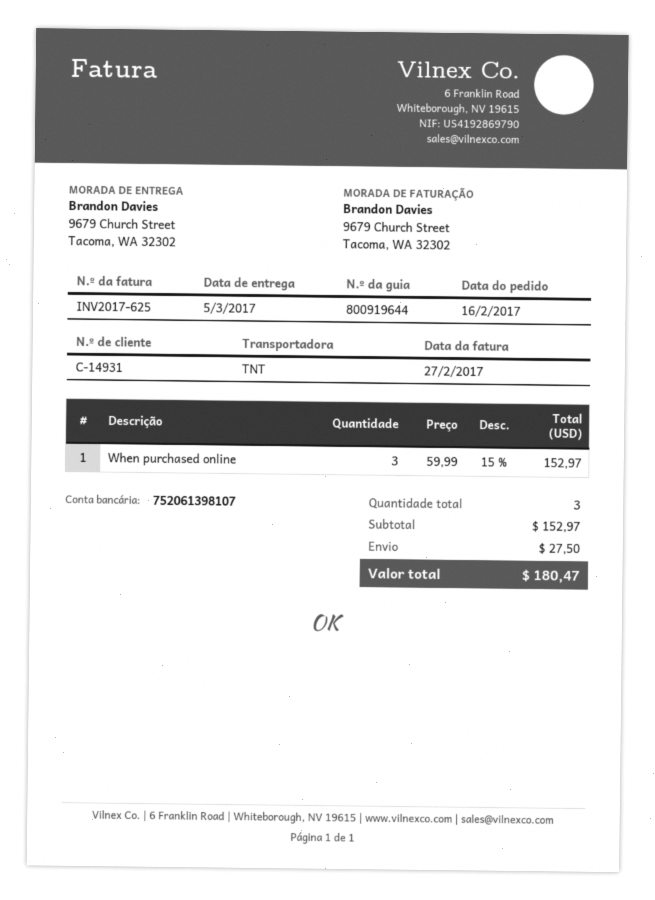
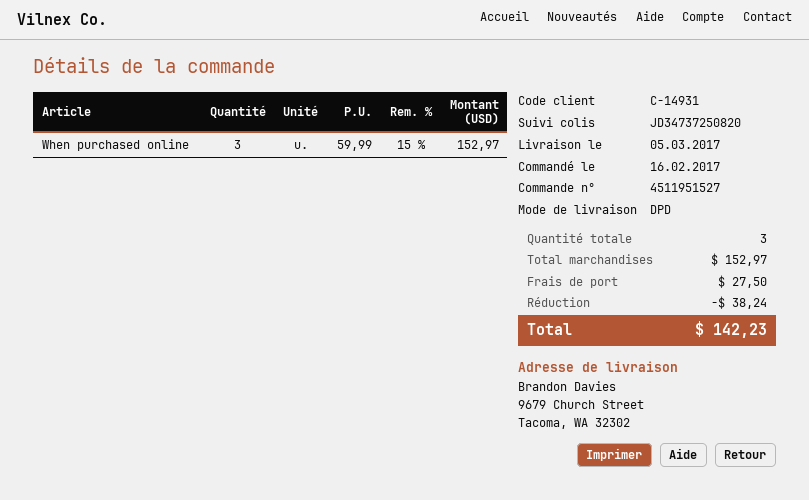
shipping method: TNT -> DPD
discount: none -> 38.24
total: 180.47 -> 142.23

